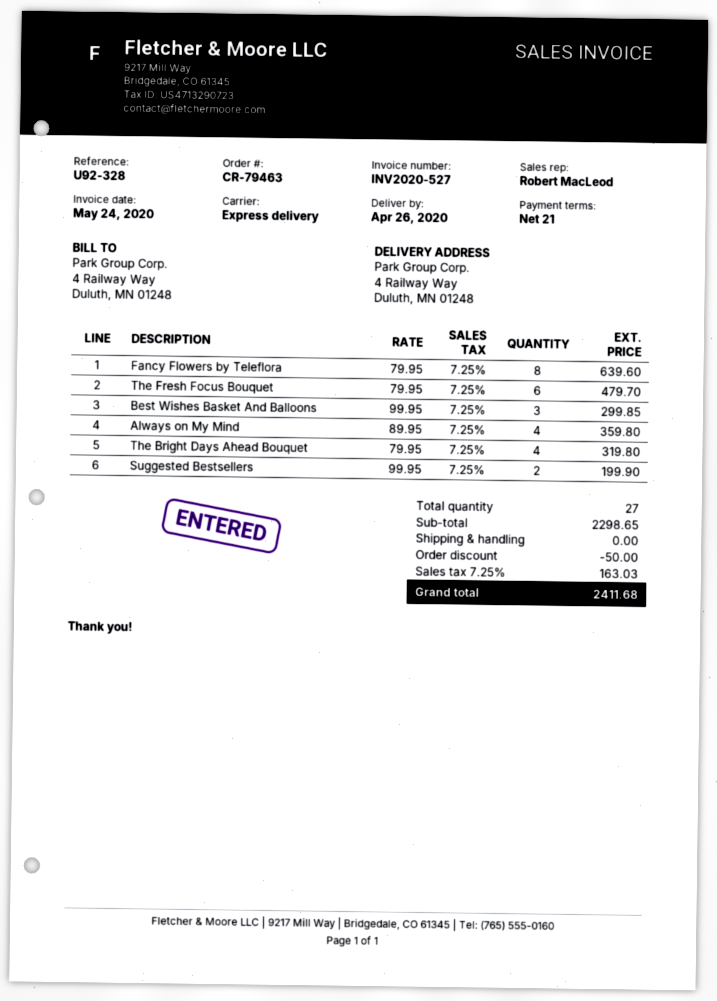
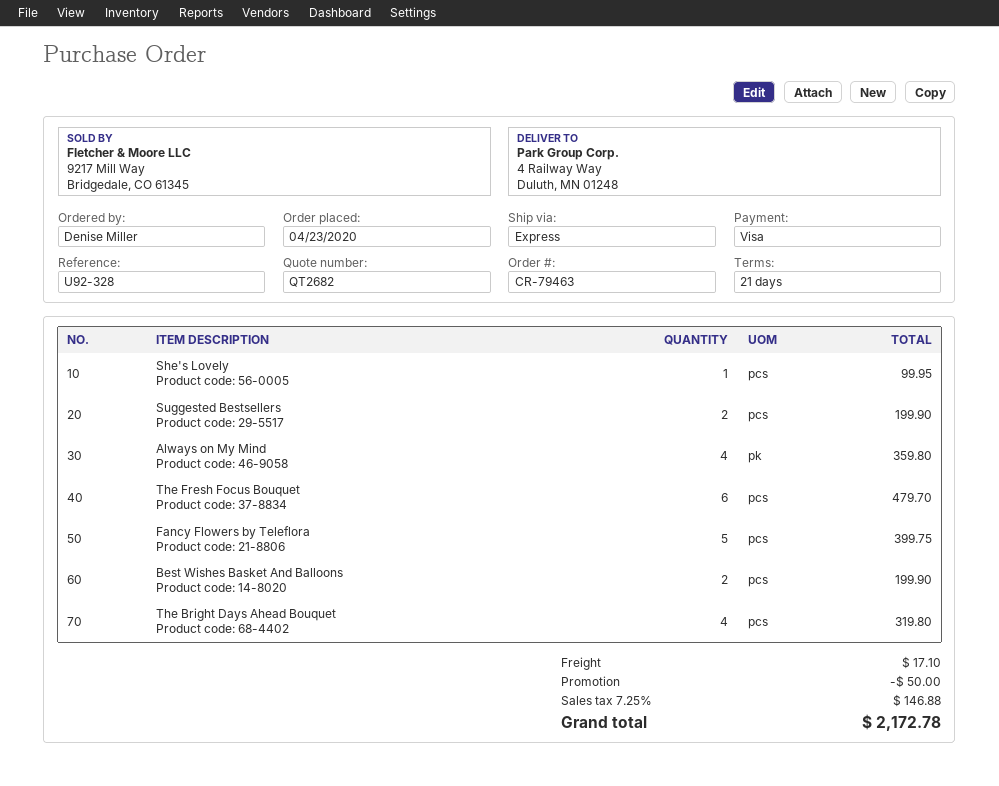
Fancy Flowers by Teleflora: 8 for 639.60 -> 5 for 399.75
Best Wishes Basket And Balloons: 3 for 299.85 -> 2 for 199.90
She's Lovely: none -> 1 for 99.95
shipping: 0.00 -> 17.10
tax: 7.25% = 163.03 -> 7.25% = 146.88
total: 2411.68 -> 2172.78

